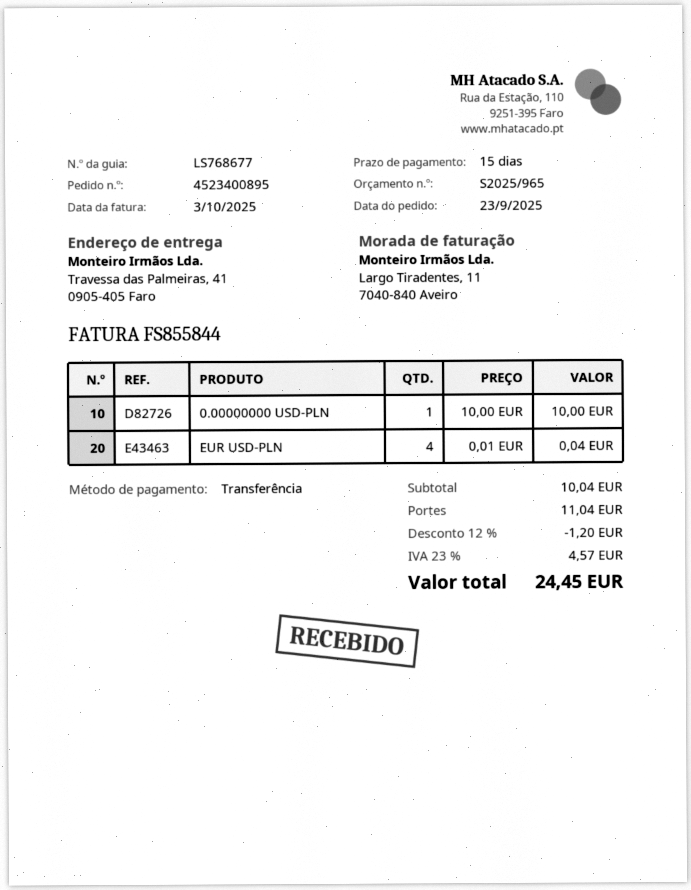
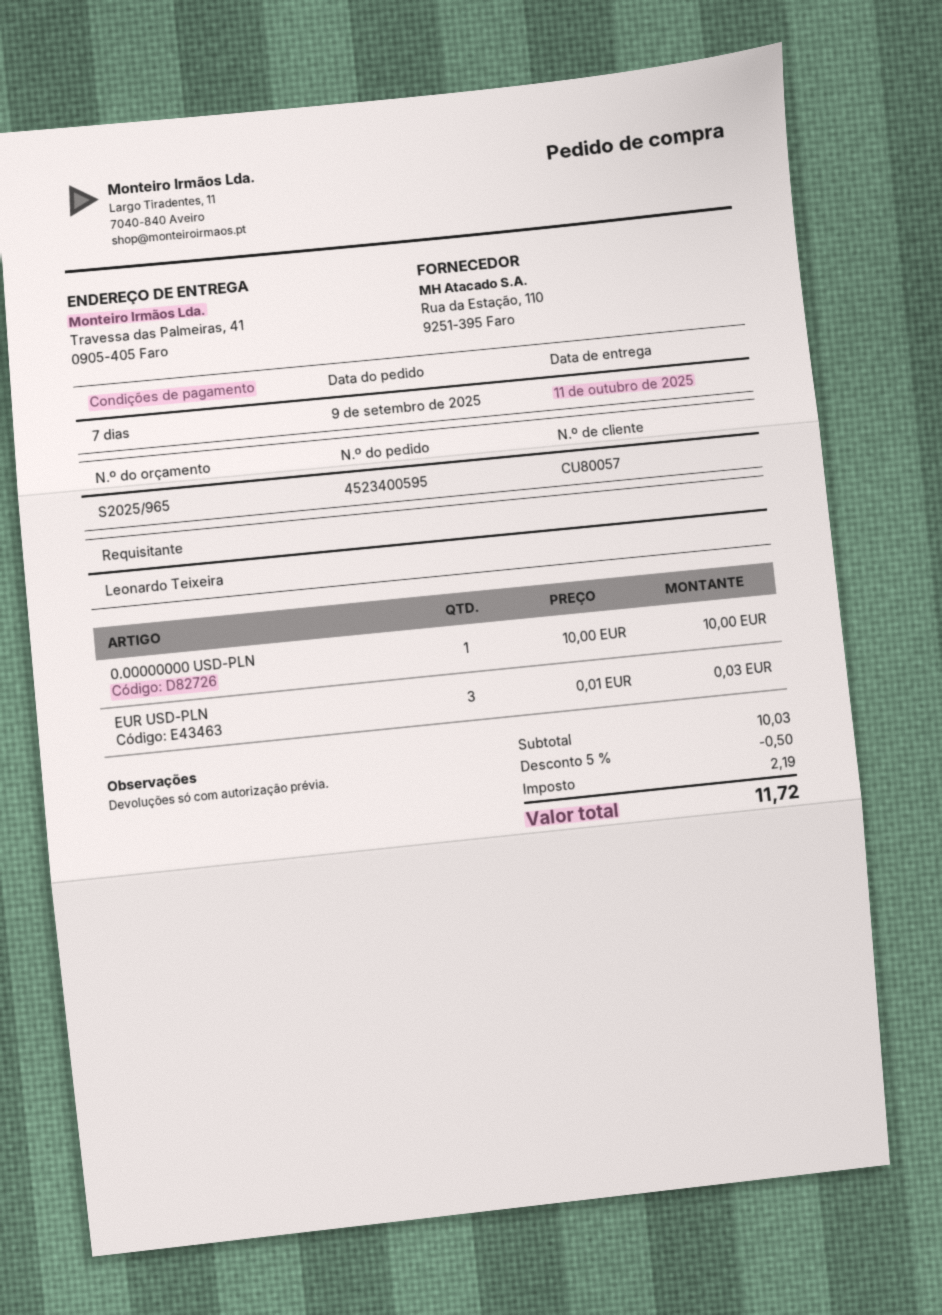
order number: 4523400895 -> 4523400595
order date: 2025-09-23 -> 2025-09-09
payment terms: 15 days -> 7 days
EUR USD-PLN: 4 x 0.01 = 0.04 -> 3 x 0.01 = 0.03
subtotal: 10.04 -> 10.03
discount: 12% = 1.20 -> 5% = 0.50
shipping: 11.04 -> none
tax: 4.57 -> 2.19
total: 24.45 -> 11.72

